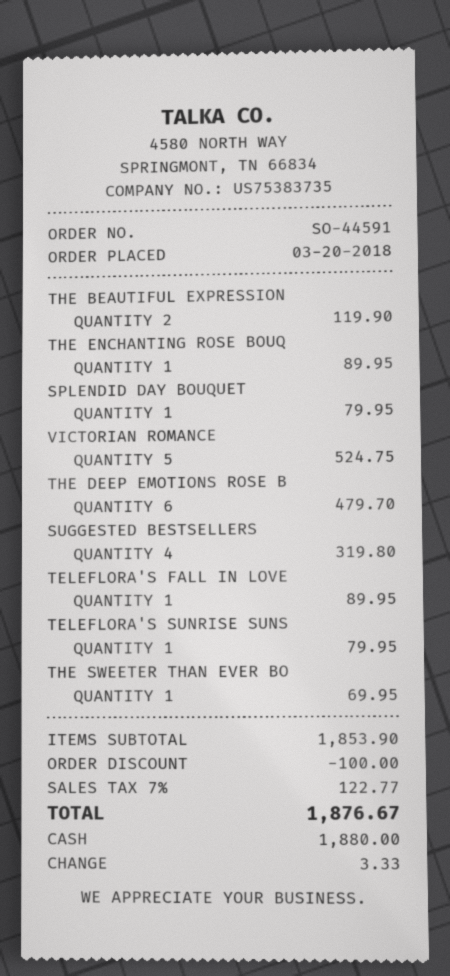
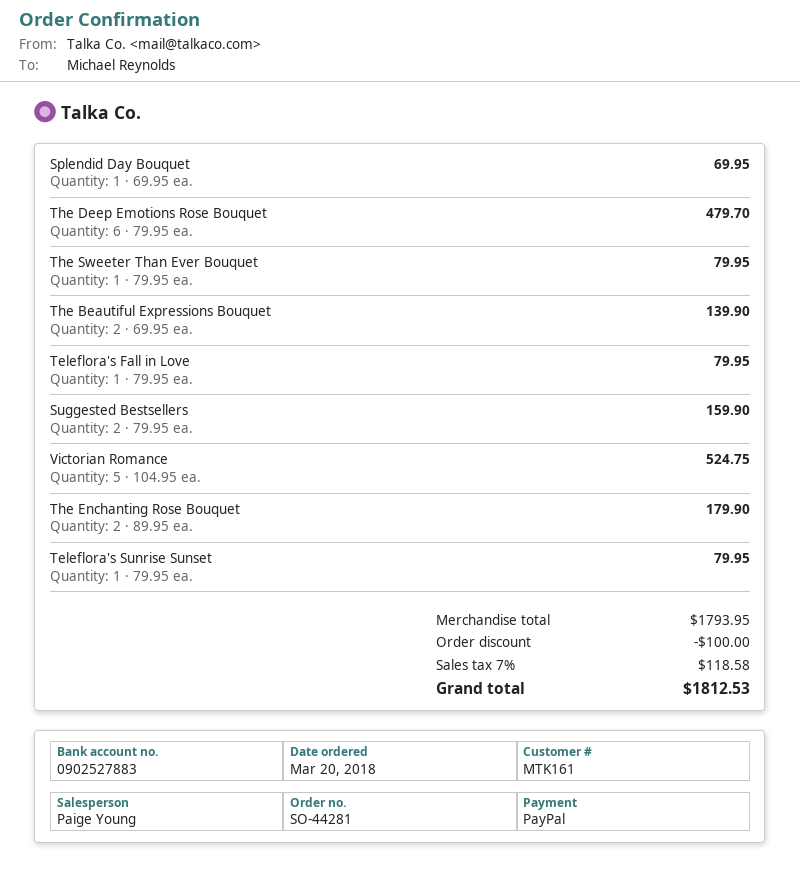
order number: SO-44591 -> SO-44281
payment method: cash -> PayPal
THE BEAUTIFUL EXPRESSION: 2 for 119.90 -> 2 for 139.90
THE ENCHANTING ROSE BOUQ: 1 for 89.95 -> 2 for 179.90
SPLENDID DAY BOUQUET: 1 for 79.95 -> 1 for 69.95
SUGGESTED BESTSELLERS: 4 for 319.80 -> 2 for 159.90
TELEFLORA'S FALL IN LOVE: 1 for 89.95 -> 1 for 79.95
THE SWEETER THAN EVER BO: 1 for 69.95 -> 1 for 79.95
subtotal: 1853.90 -> 1793.95
tax: 7% = 122.77 -> 7% = 118.58
total: 1876.67 -> 1812.53

